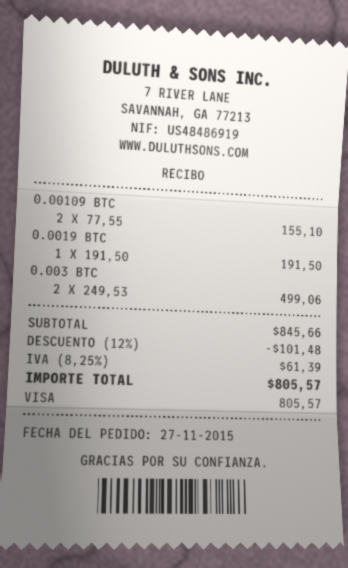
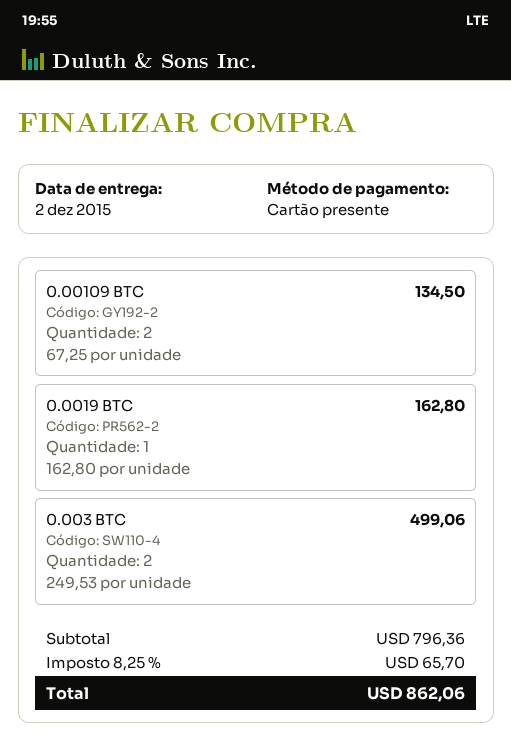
payment method: Visa -> gift card
0.00109 BTC: 2 x 77.55 = 155.10 -> 2 x 67.25 = 134.50
0.0019 BTC: 1 x 191.50 = 191.50 -> 1 x 162.80 = 162.80
subtotal: 845.66 -> 796.36
discount: 12% = 101.48 -> none
tax: 8.25% = 61.39 -> 8.25% = 65.70
total: 805.57 -> 862.06

